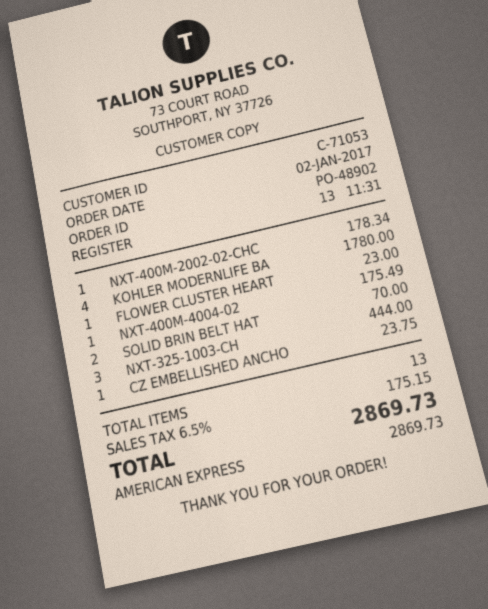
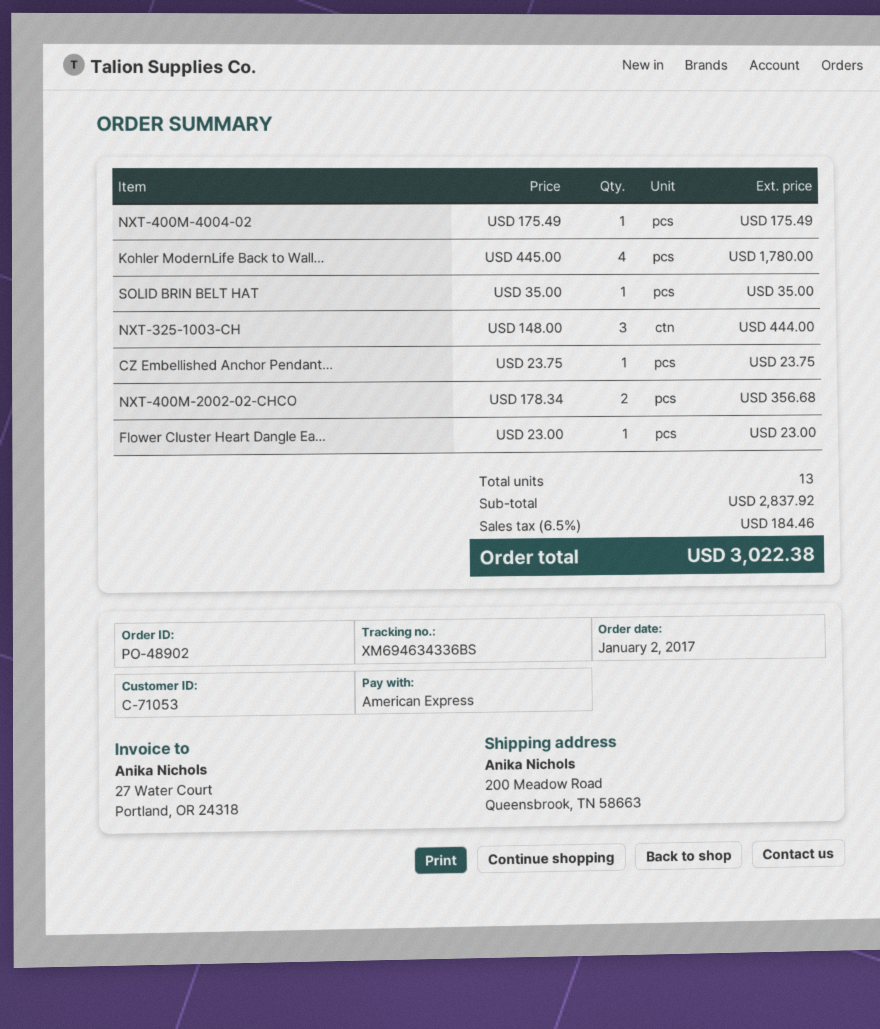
NXT-400M-2002-02-CHC: 1 for 178.34 -> 2 for 356.68
SOLID BRIN BELT HAT: 2 for 70.00 -> 1 for 35.00
tax: 6.5% = 175.15 -> 6.5% = 184.46
total: 2869.73 -> 3022.38

